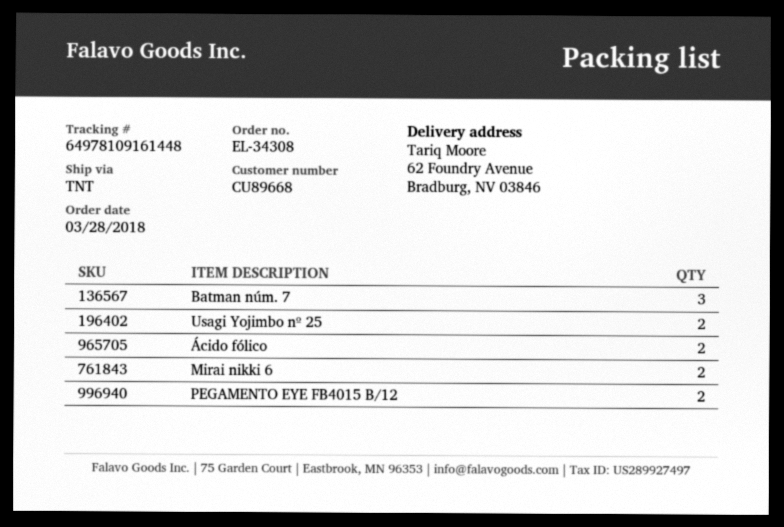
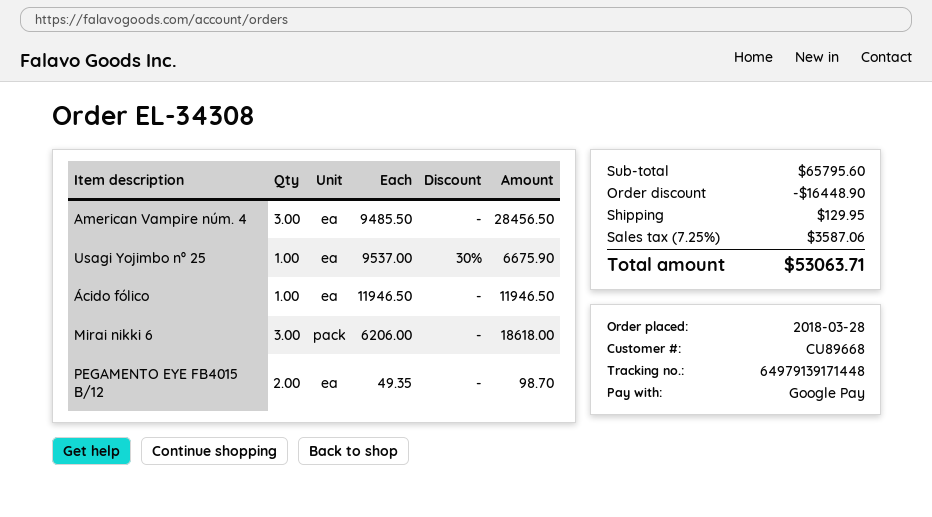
tracking number: 64978109161448 -> 64979139171448
Batman núm. 7: 3 -> none
Usagi Yojimbo nº 25: 2 -> 1
Ácido fólico: 2 -> 1
Mirai nikki 6: 2 -> 3
American Vampire núm. 4: none -> 3

